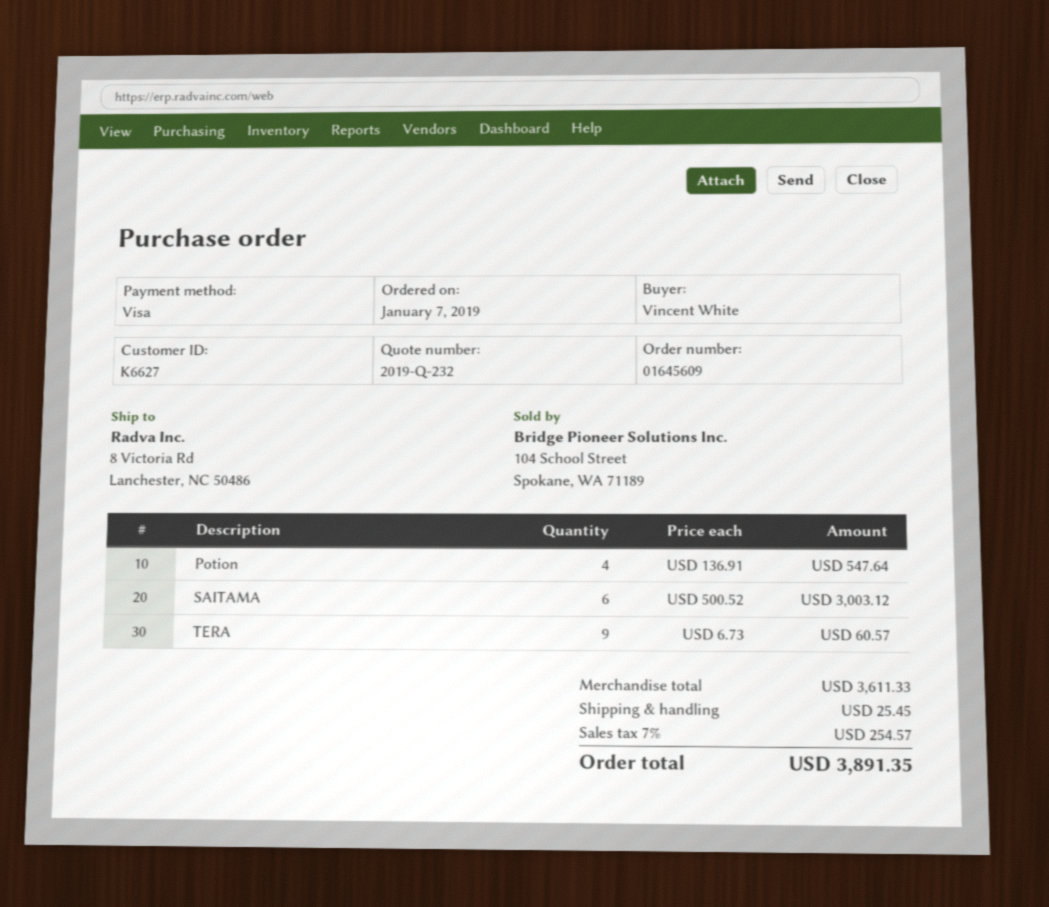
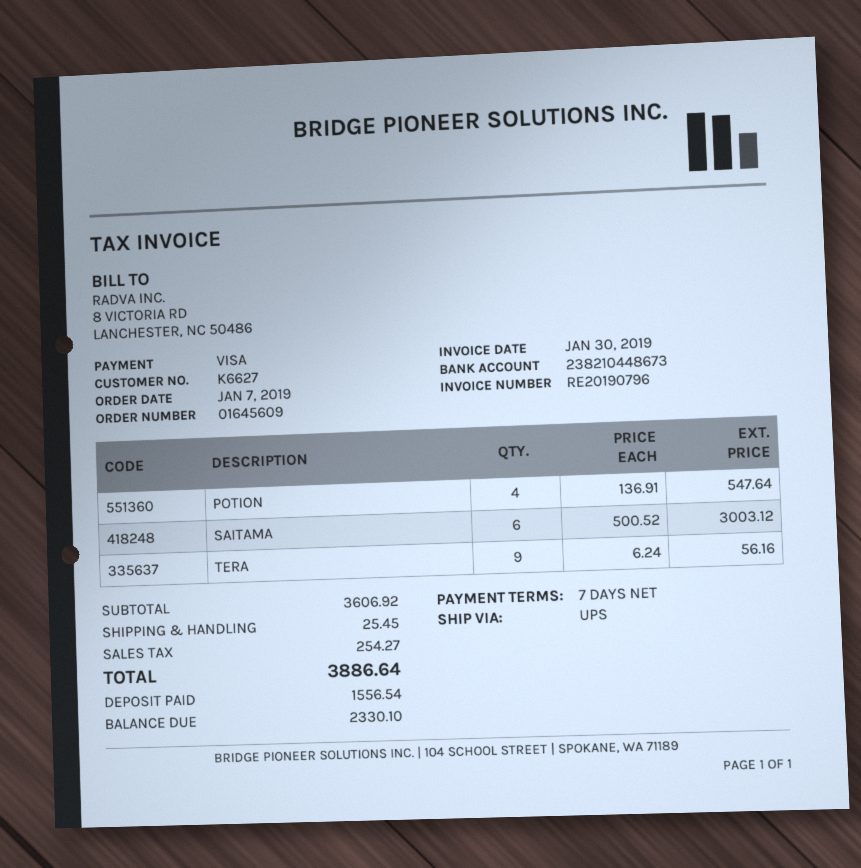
TERA: 9 x 6.73 = 60.57 -> 9 x 6.24 = 56.16
subtotal: 3611.33 -> 3606.92
tax: 254.57 -> 254.27
total: 3891.35 -> 3886.64

